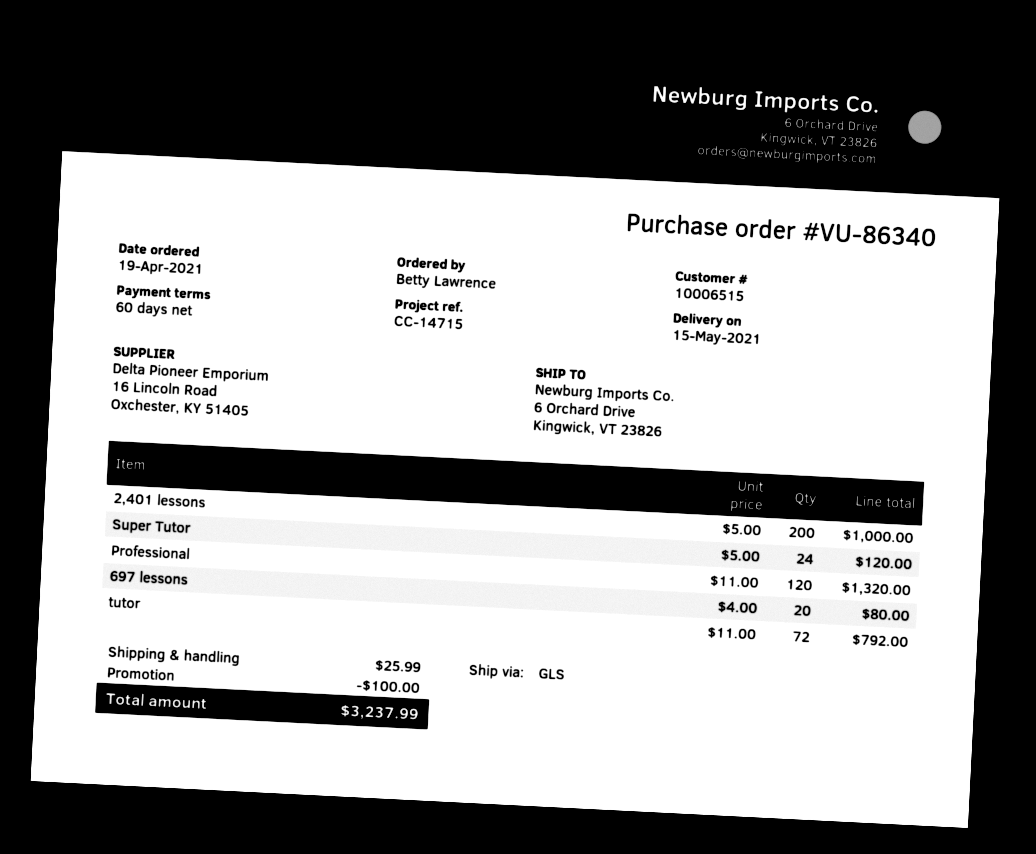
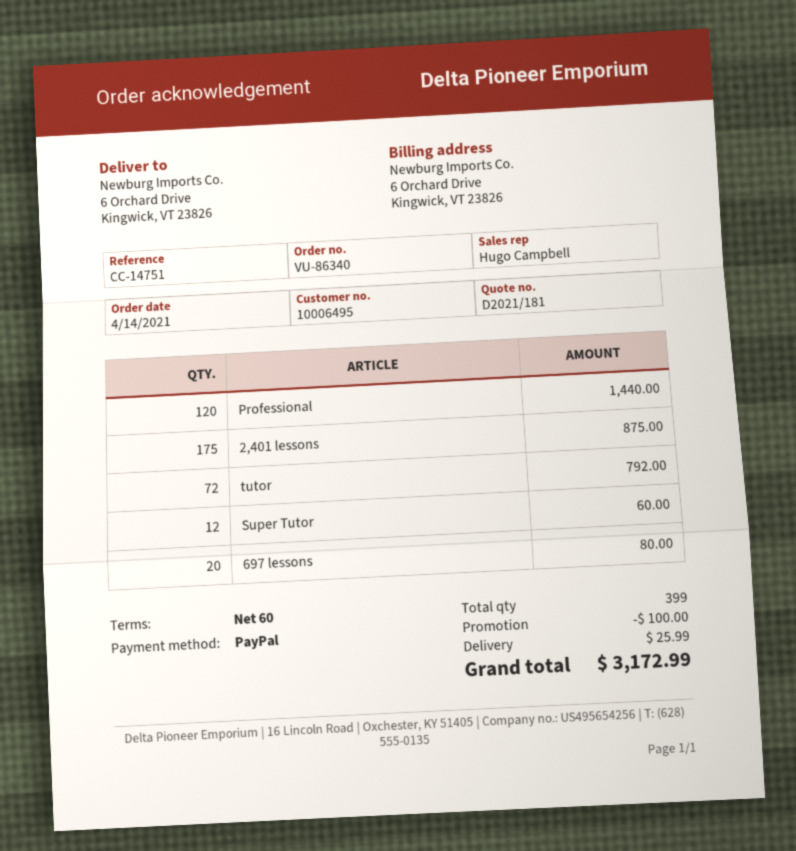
order date: 2021-04-19 -> 2021-04-14
customer number: 10006515 -> 10006495
reference: CC-14715 -> CC-14751
2,401 lessons: 200 for 1000.00 -> 175 for 875.00
Super Tutor: 24 for 120.00 -> 12 for 60.00
Professional: 120 for 1320.00 -> 120 for 1440.00
total: 3237.99 -> 3172.99

